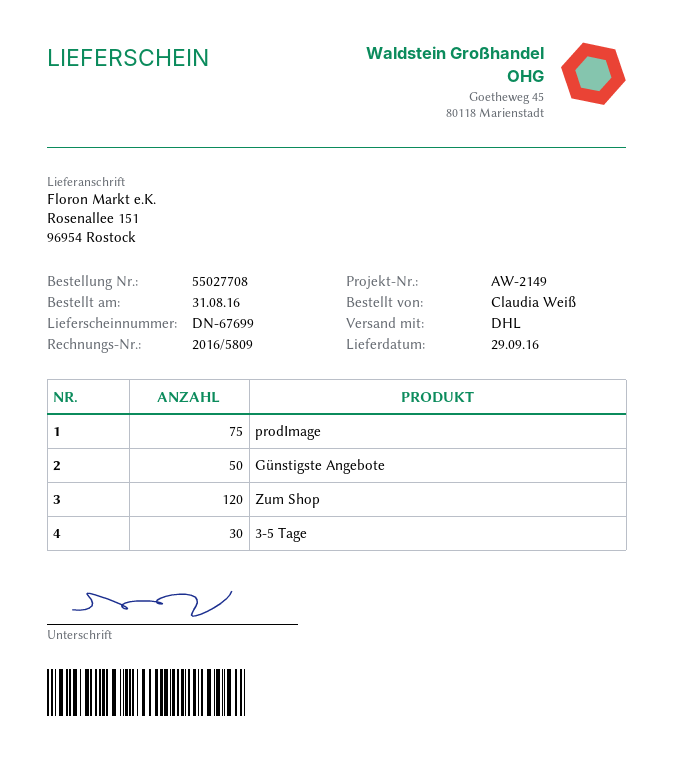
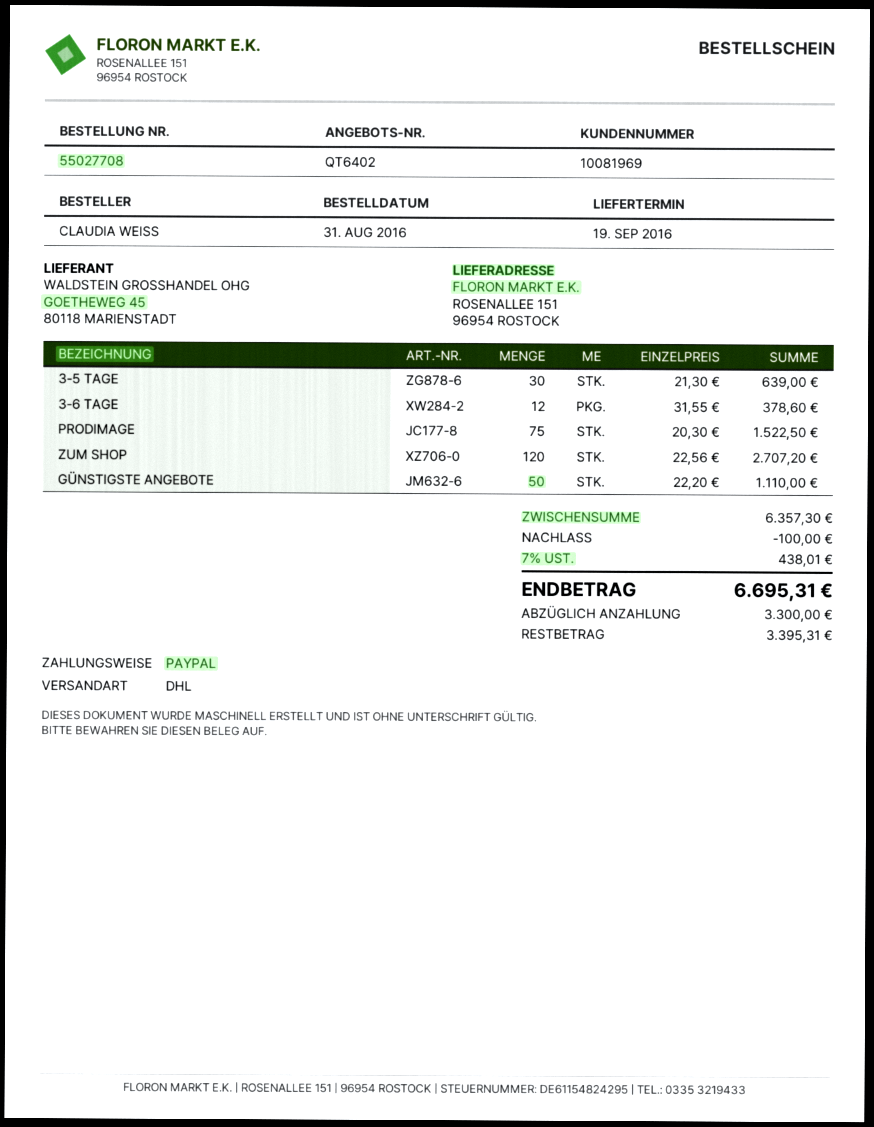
delivery date: 2016-09-29 -> 2016-09-19
3-6 TAGE: none -> 12

